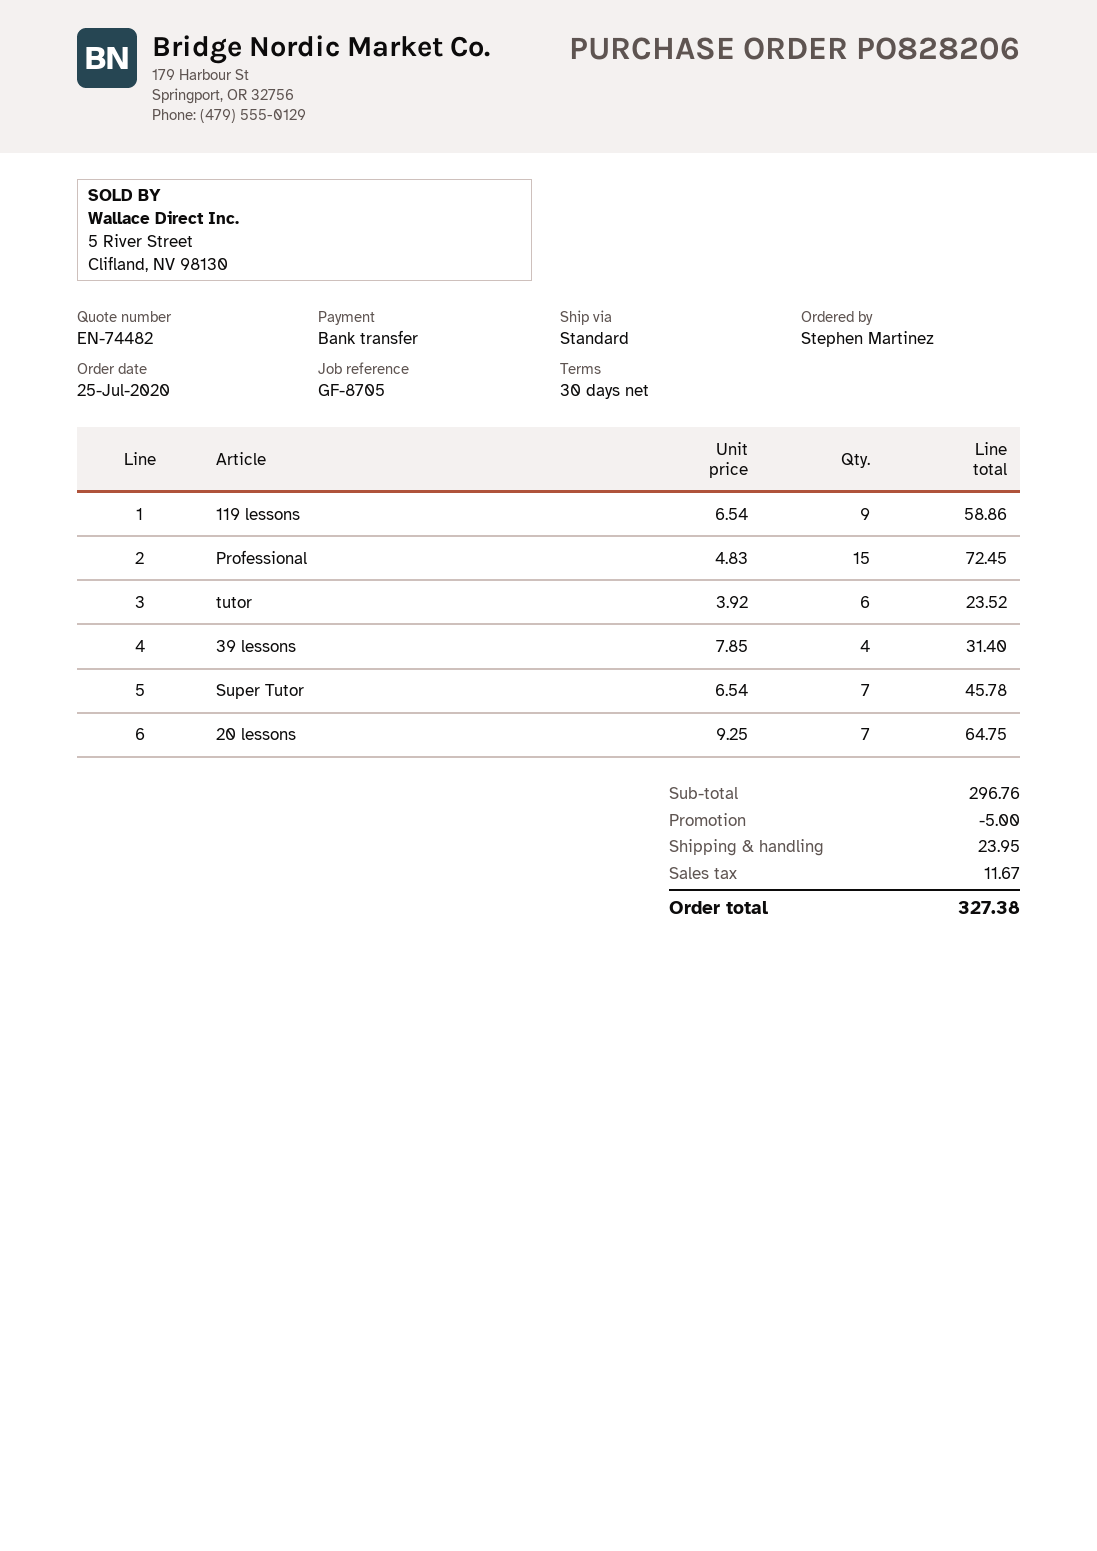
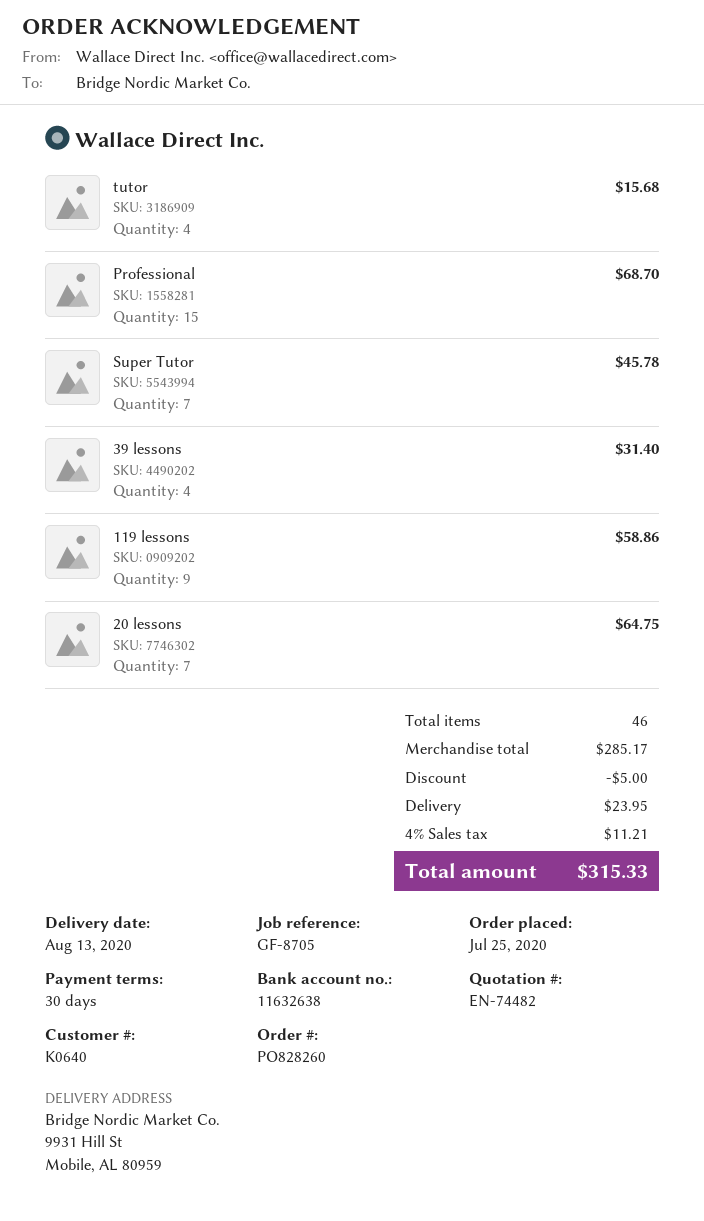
order number: PO828206 -> PO828260
Professional: 15 for 72.45 -> 15 for 68.70
tutor: 6 for 23.52 -> 4 for 15.68
subtotal: 296.76 -> 285.17
tax: 11.67 -> 11.21
total: 327.38 -> 315.33

